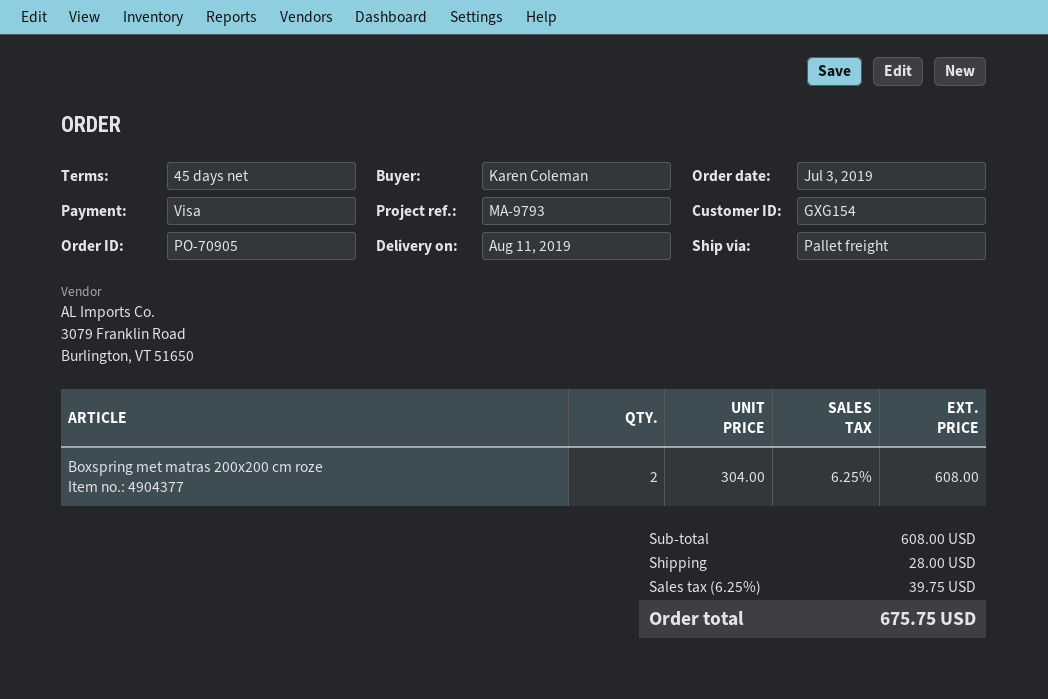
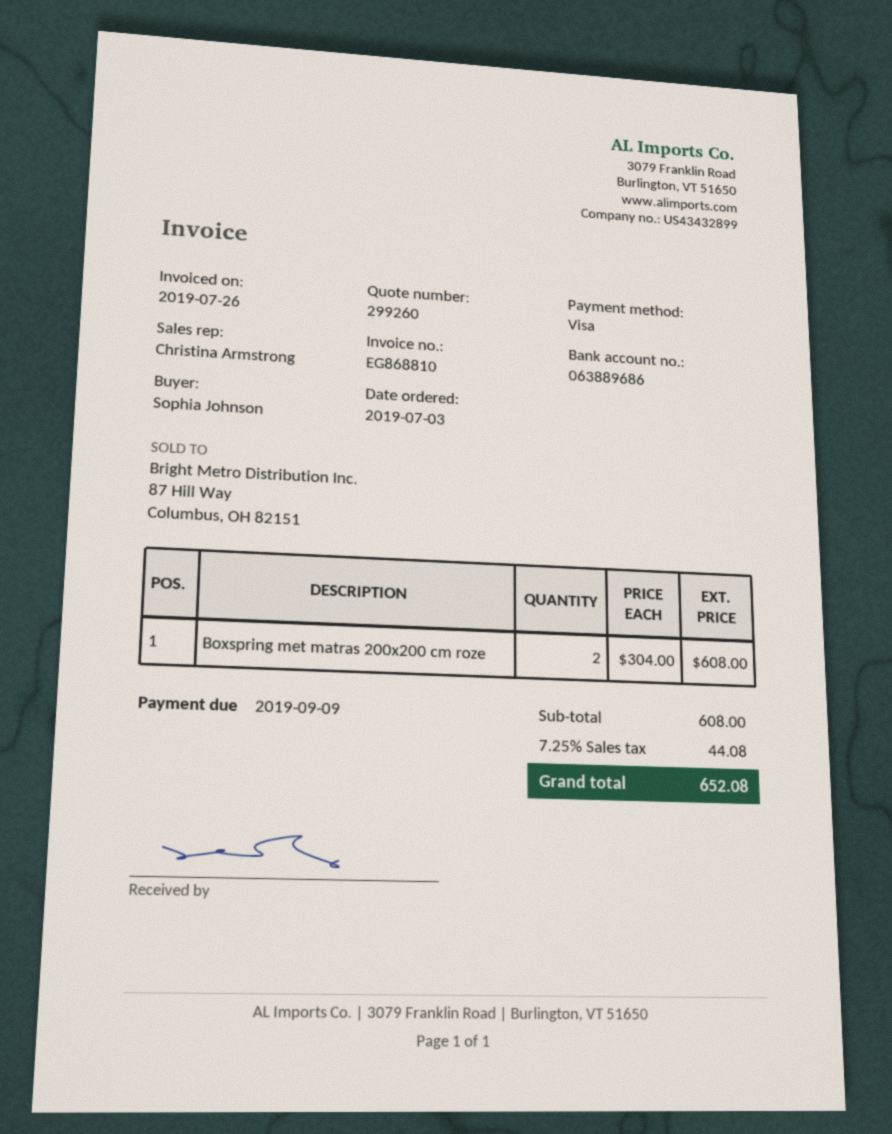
ordered by: Karen Coleman -> Sophia Johnson
shipping: 28.00 -> none
tax: 6.25% = 39.75 -> 7.25% = 44.08
total: 675.75 -> 652.08

